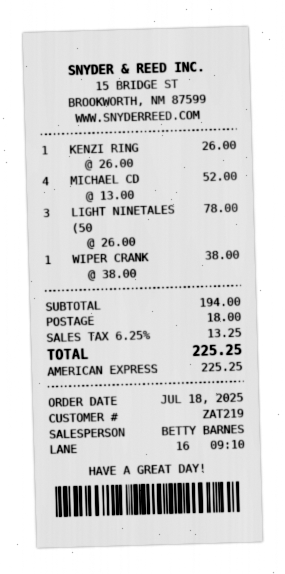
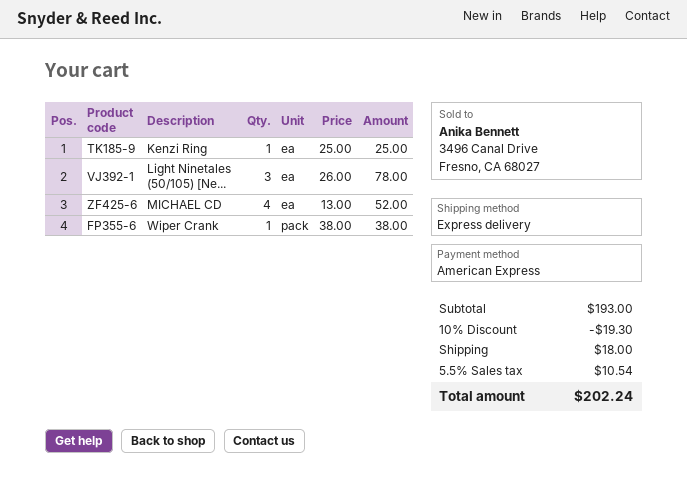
KENZI RING: 1 x 26.00 = 26.00 -> 1 x 25.00 = 25.00
subtotal: 194.00 -> 193.00
discount: none -> 10% = 19.30
tax: 6.25% = 13.25 -> 5.5% = 10.54
total: 225.25 -> 202.24

